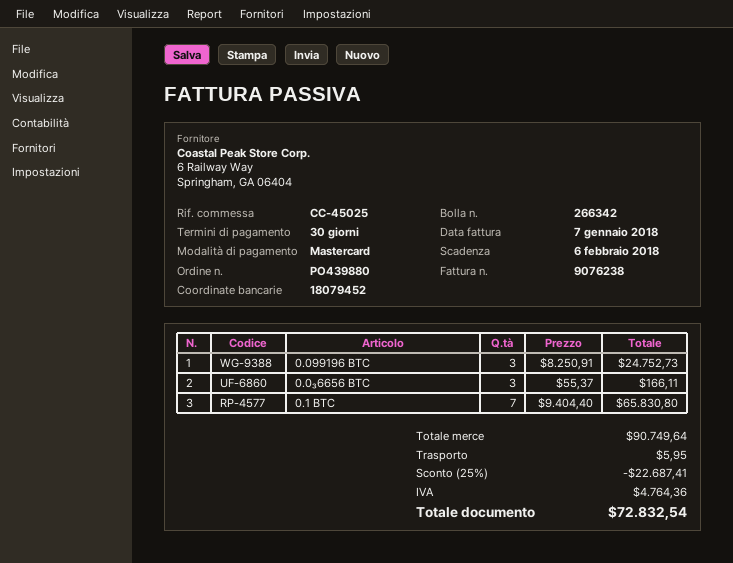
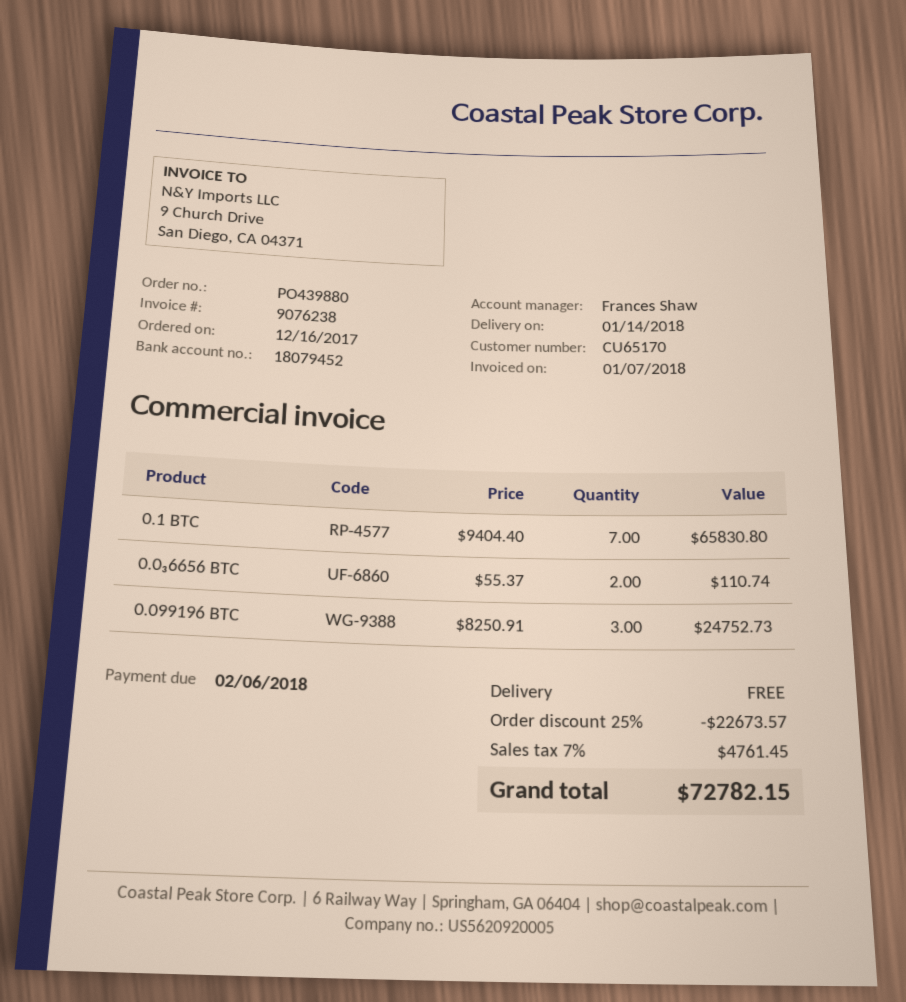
0.0₃6656 BTC: 3 x 55.37 = 166.11 -> 2 x 55.37 = 110.74
discount: 25% = 22687.41 -> 25% = 22673.57
shipping: 5.95 -> 0.00
tax: 4764.36 -> 4761.45
total: 72832.54 -> 72782.15

